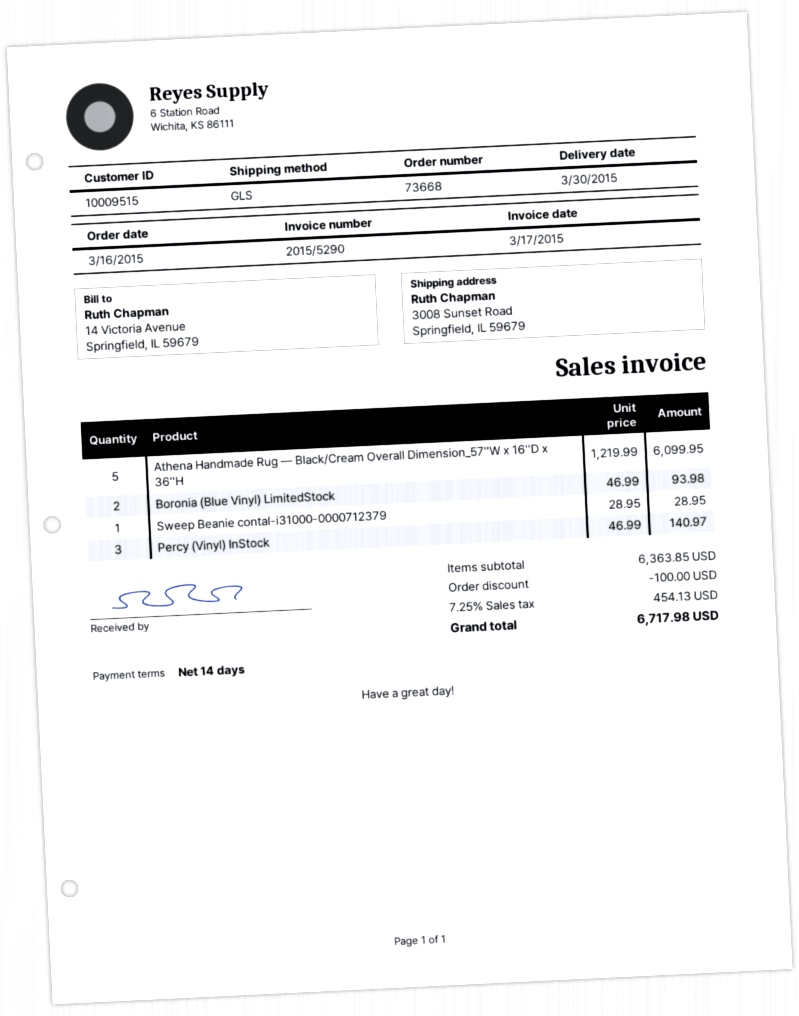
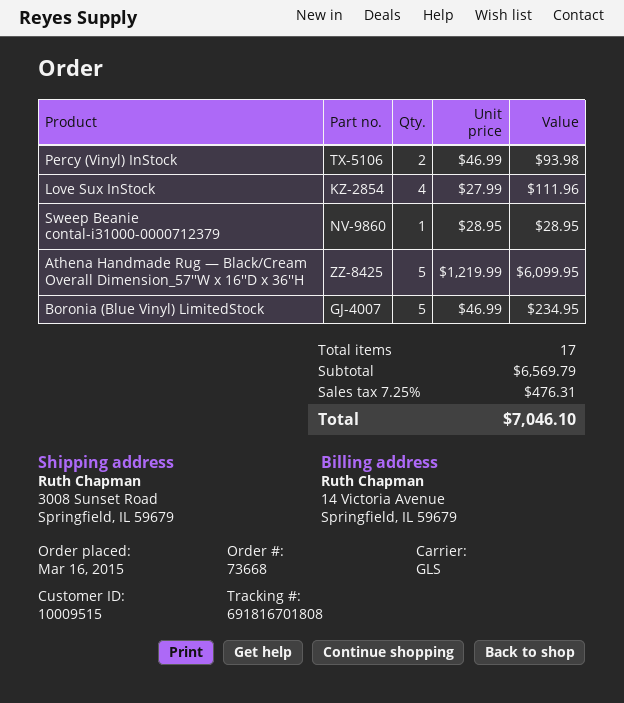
Boronia (Blue Vinyl) LimitedStock: 2 x 46.99 = 93.98 -> 5 x 46.99 = 234.95
Percy (Vinyl) InStock: 3 x 46.99 = 140.97 -> 2 x 46.99 = 93.98
Love Sux InStock: none -> 4 x 27.99 = 111.96
subtotal: 6363.85 -> 6569.79
discount: 100.00 -> none
tax: 7.25% = 454.13 -> 7.25% = 476.31
total: 6717.98 -> 7046.10

